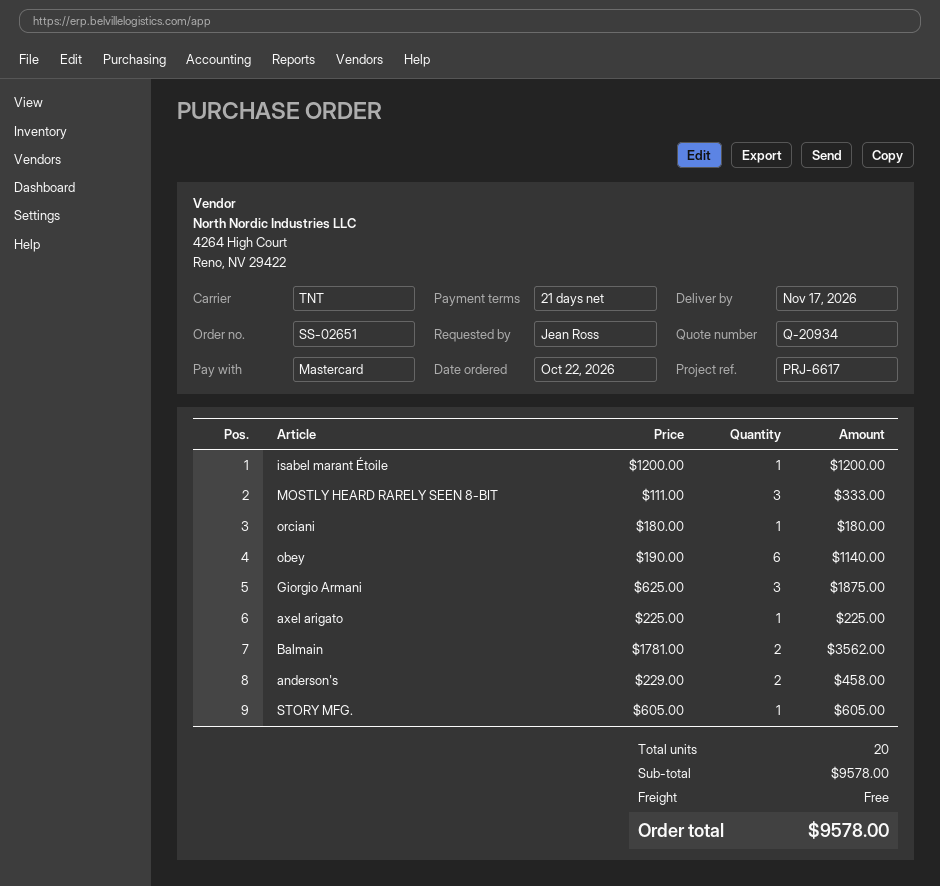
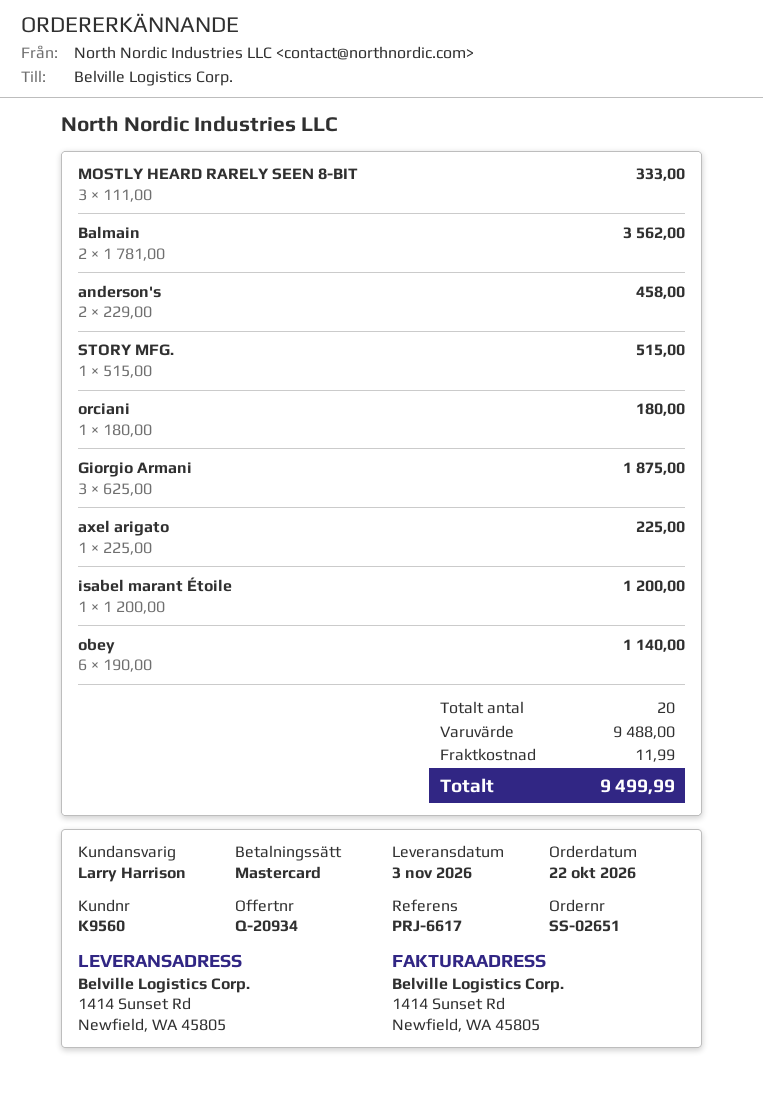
delivery date: 2026-11-17 -> 2026-11-03
STORY MFG.: 1 x 605.00 = 605.00 -> 1 x 515.00 = 515.00
subtotal: 9578.00 -> 9488.00
shipping: 0.00 -> 11.99
total: 9578.00 -> 9499.99

